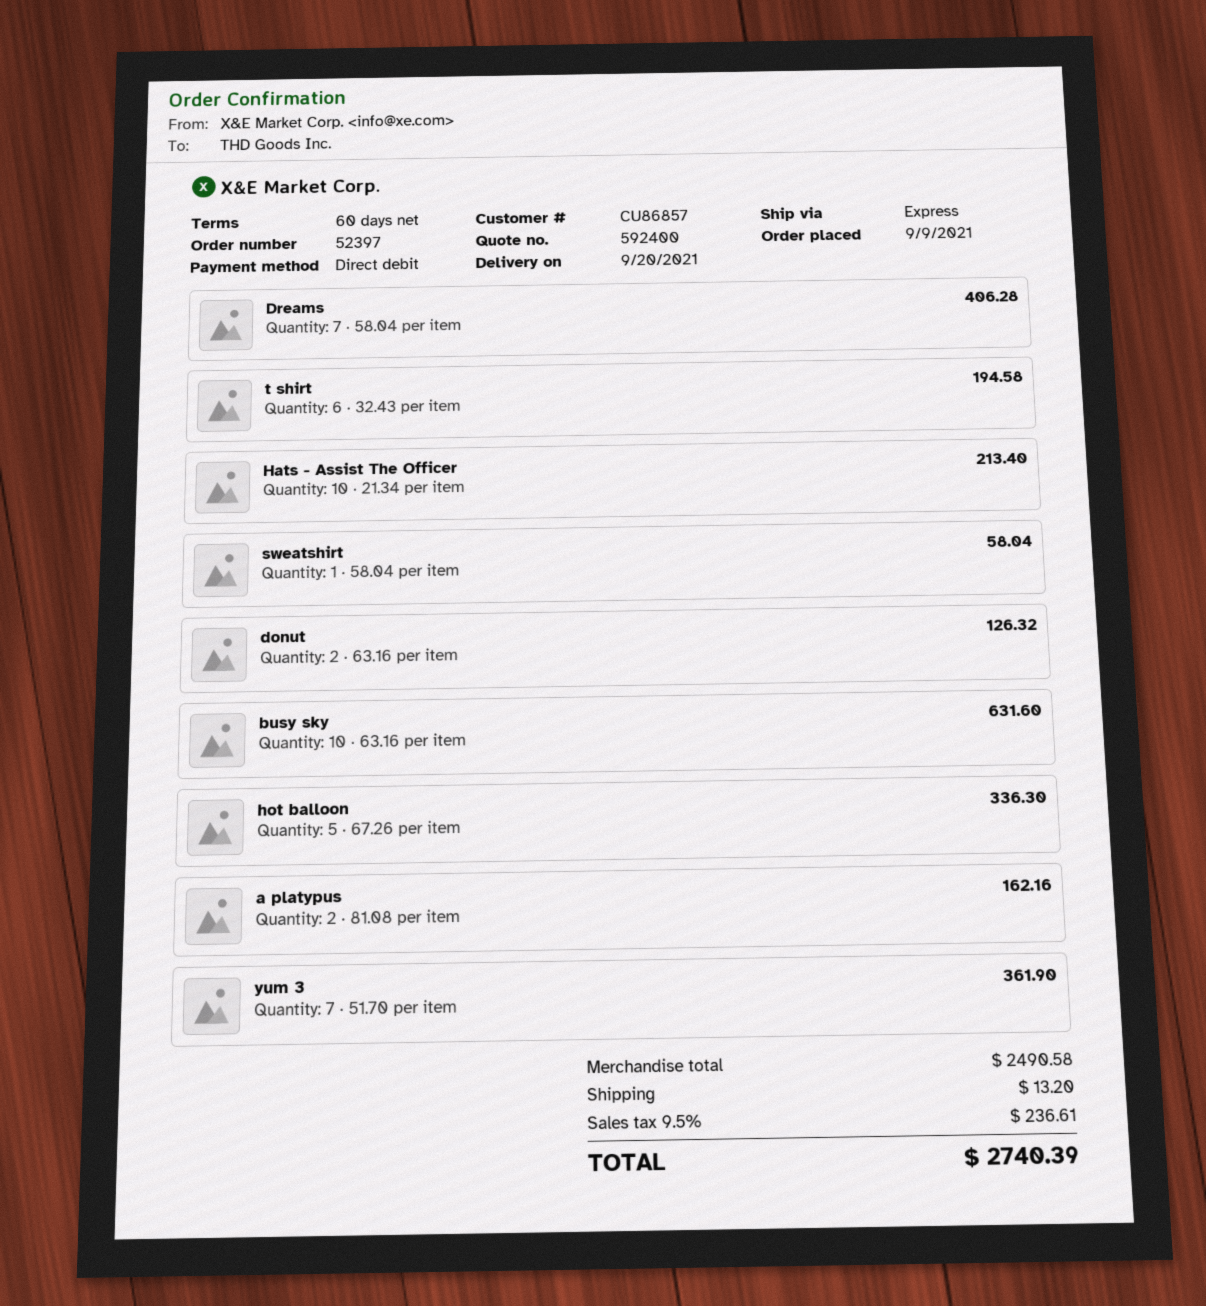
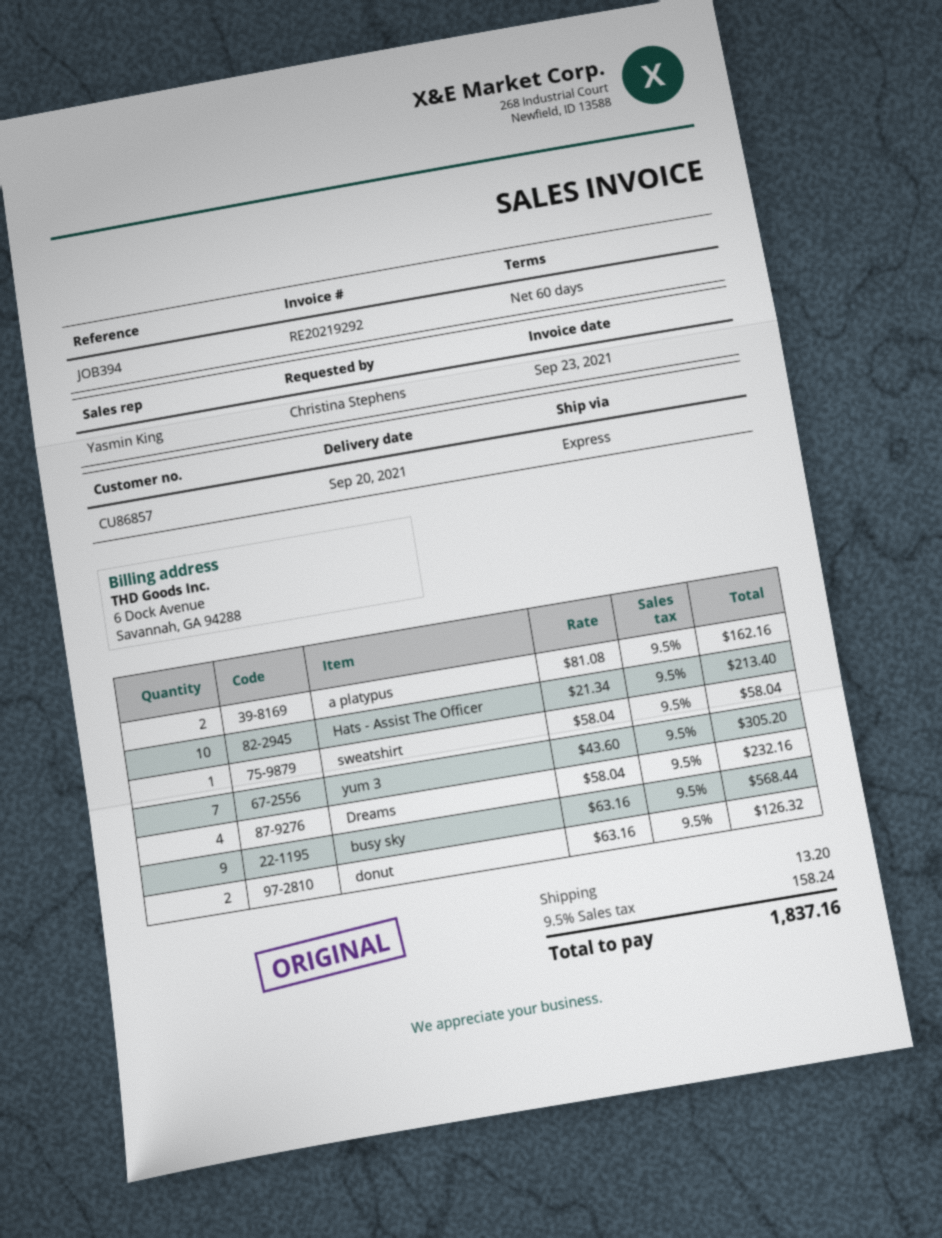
Dreams: 7 x 58.04 = 406.28 -> 4 x 58.04 = 232.16
t shirt: 6 x 32.43 = 194.58 -> none
busy sky: 10 x 63.16 = 631.60 -> 9 x 63.16 = 568.44
hot balloon: 5 x 67.26 = 336.30 -> none
yum 3: 7 x 51.70 = 361.90 -> 7 x 43.60 = 305.20
tax: 9.5% = 236.61 -> 9.5% = 158.24
total: 2740.39 -> 1837.16

